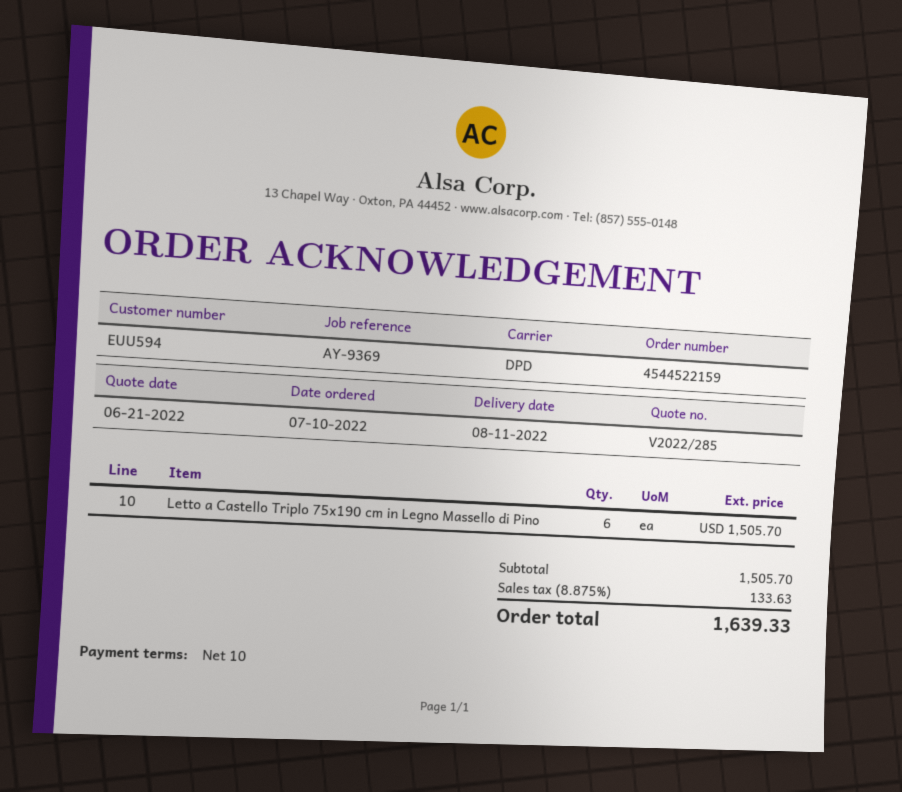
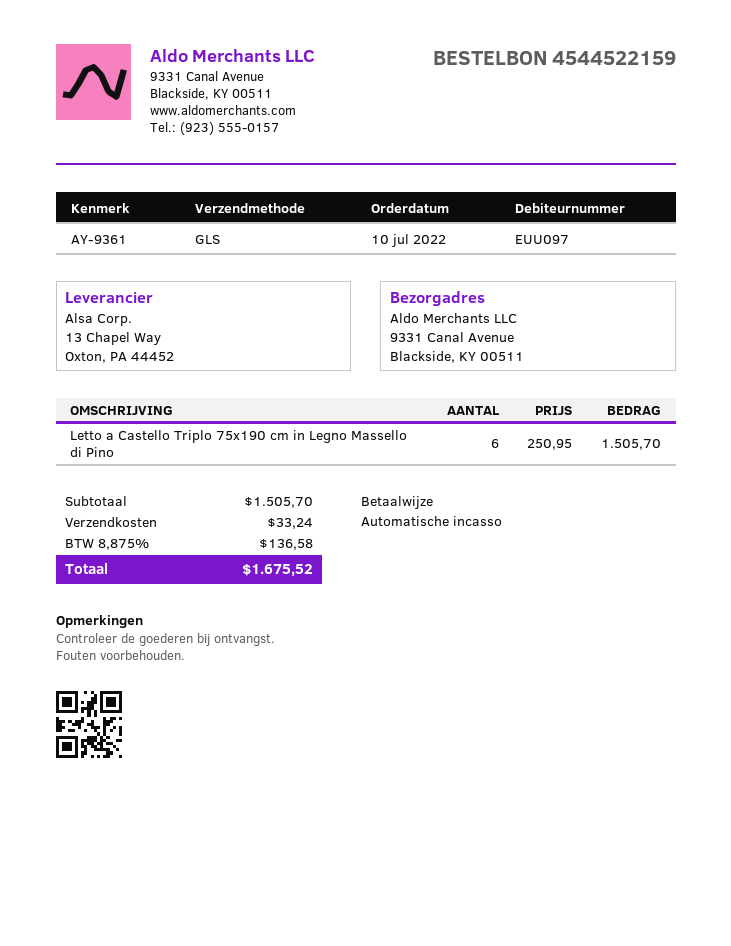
customer number: EUU594 -> EUU097
reference: AY-9369 -> AY-9361
shipping method: DPD -> GLS
shipping: none -> 33.24
tax: 8.875% = 133.63 -> 8.875% = 136.58
total: 1639.33 -> 1675.52

